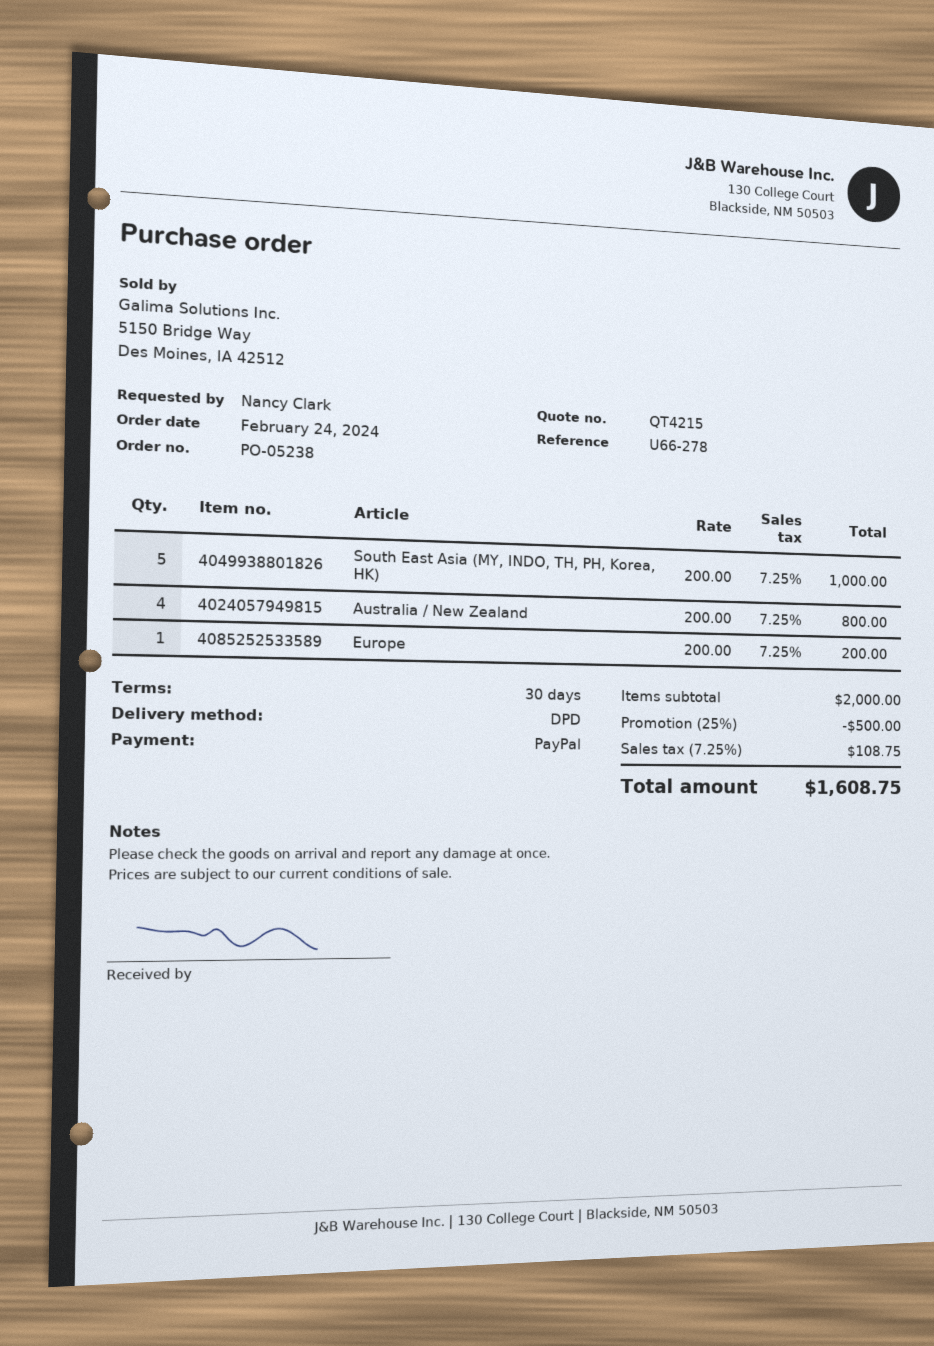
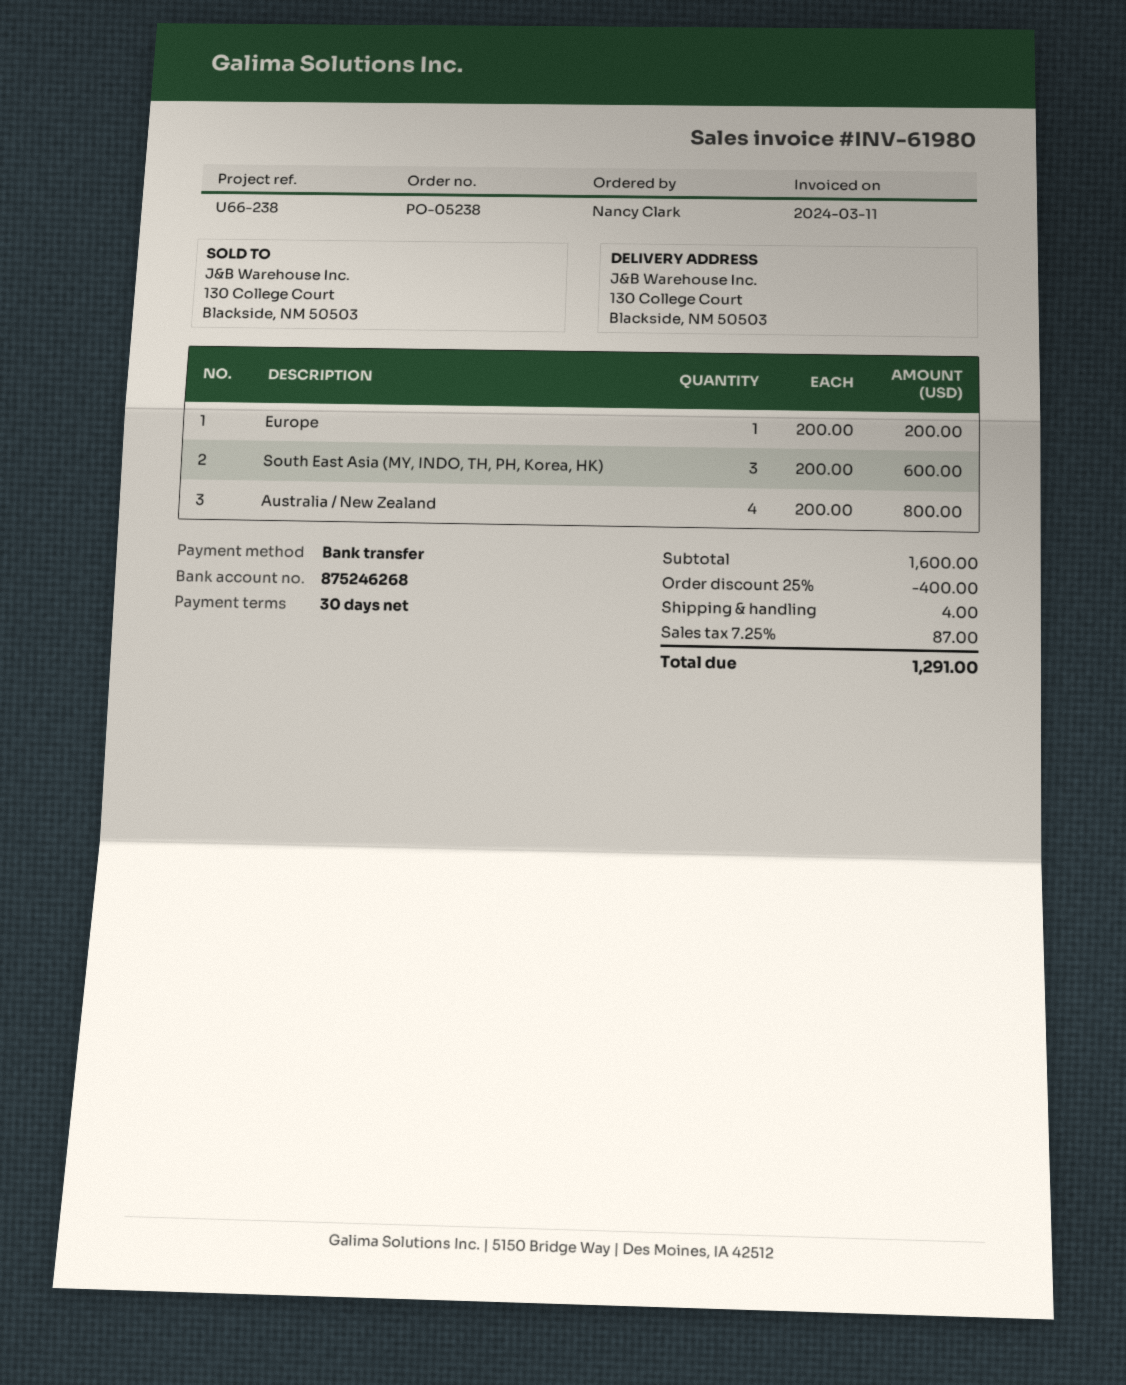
reference: U66-278 -> U66-238
payment method: PayPal -> bank transfer
South East Asia (MY, INDO, TH, PH, Korea, HK): 5 x 200.00 = 1000.00 -> 3 x 200.00 = 600.00
subtotal: 2000.00 -> 1600.00
discount: 25% = 500.00 -> 25% = 400.00
shipping: none -> 4.00
tax: 7.25% = 108.75 -> 7.25% = 87.00
total: 1608.75 -> 1291.00

